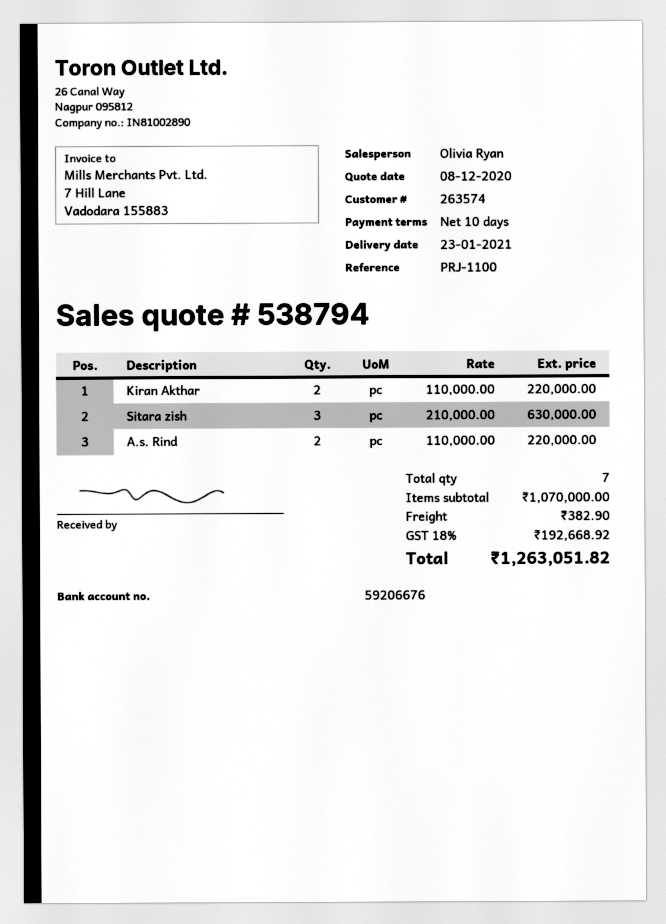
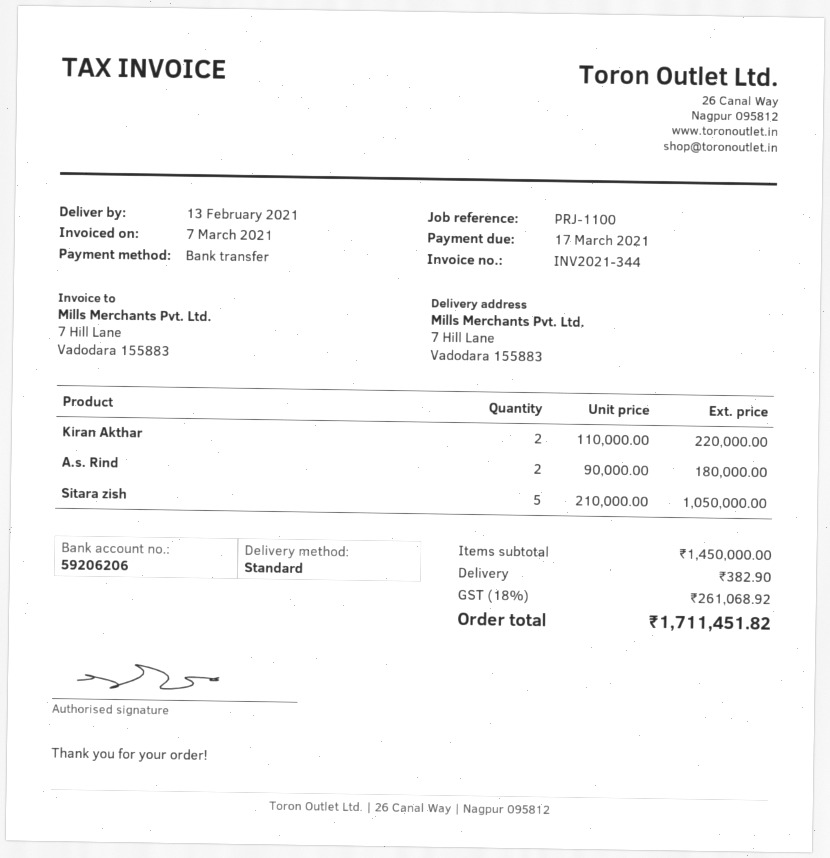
delivery date: 2021-01-23 -> 2021-02-13
bank account: 59206676 -> 59206206
Sitara zish: 3 x 210000.00 = 630000.00 -> 5 x 210000.00 = 1050000.00
A.s. Rind: 2 x 110000.00 = 220000.00 -> 2 x 90000.00 = 180000.00
subtotal: 1070000.00 -> 1450000.00
tax: 18% = 192668.92 -> 18% = 261068.92
total: 1263051.82 -> 1711451.82

